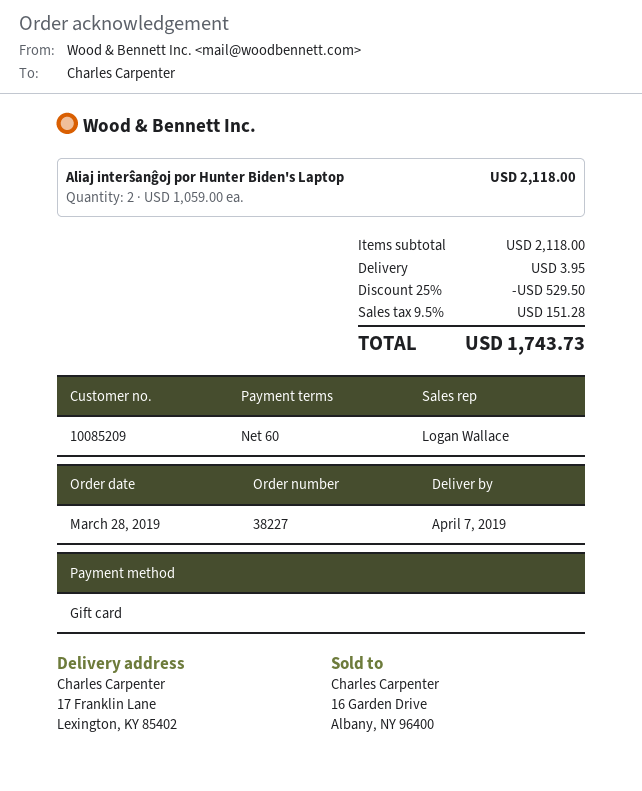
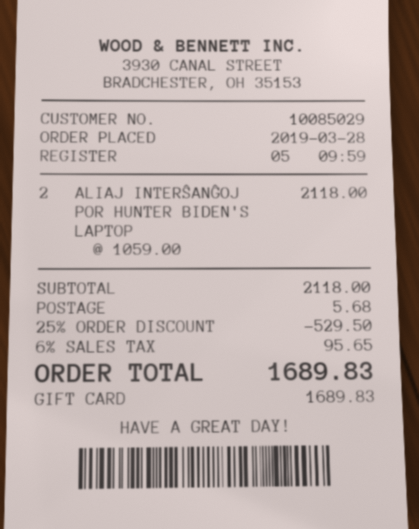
customer number: 10085209 -> 10085029
shipping: 3.95 -> 5.68
tax: 9.5% = 151.28 -> 6% = 95.65
total: 1743.73 -> 1689.83

